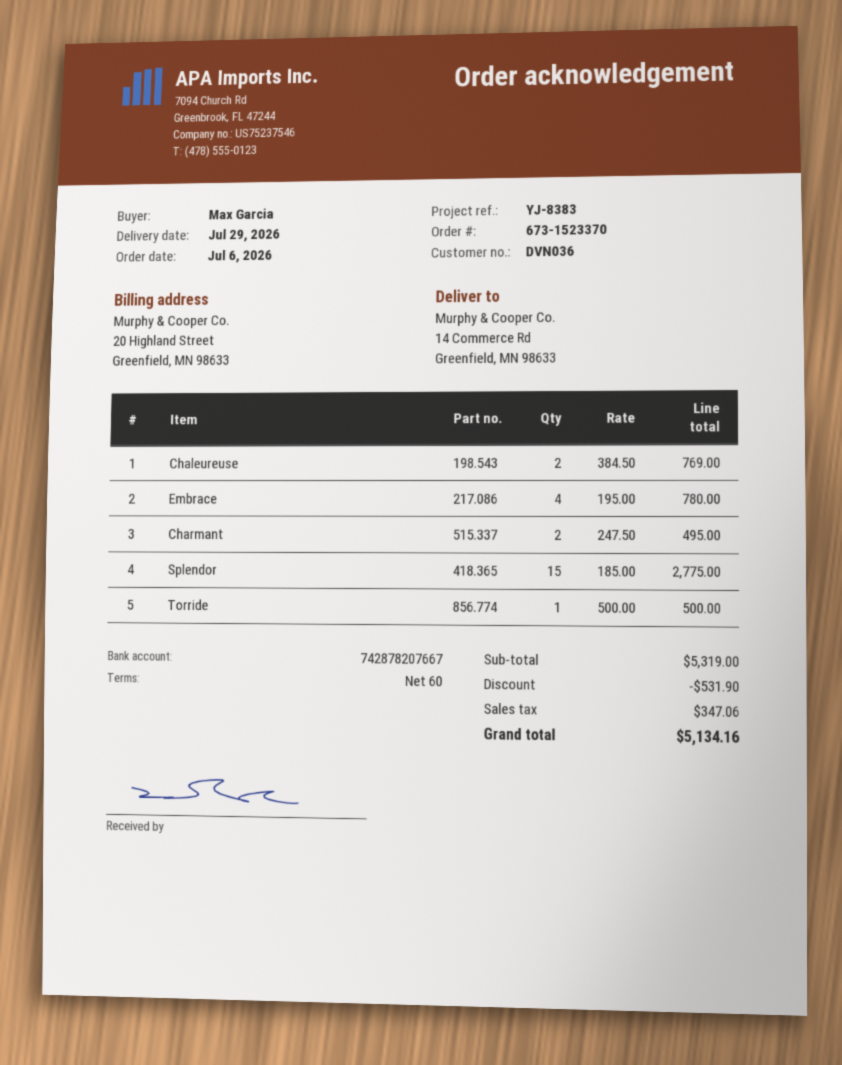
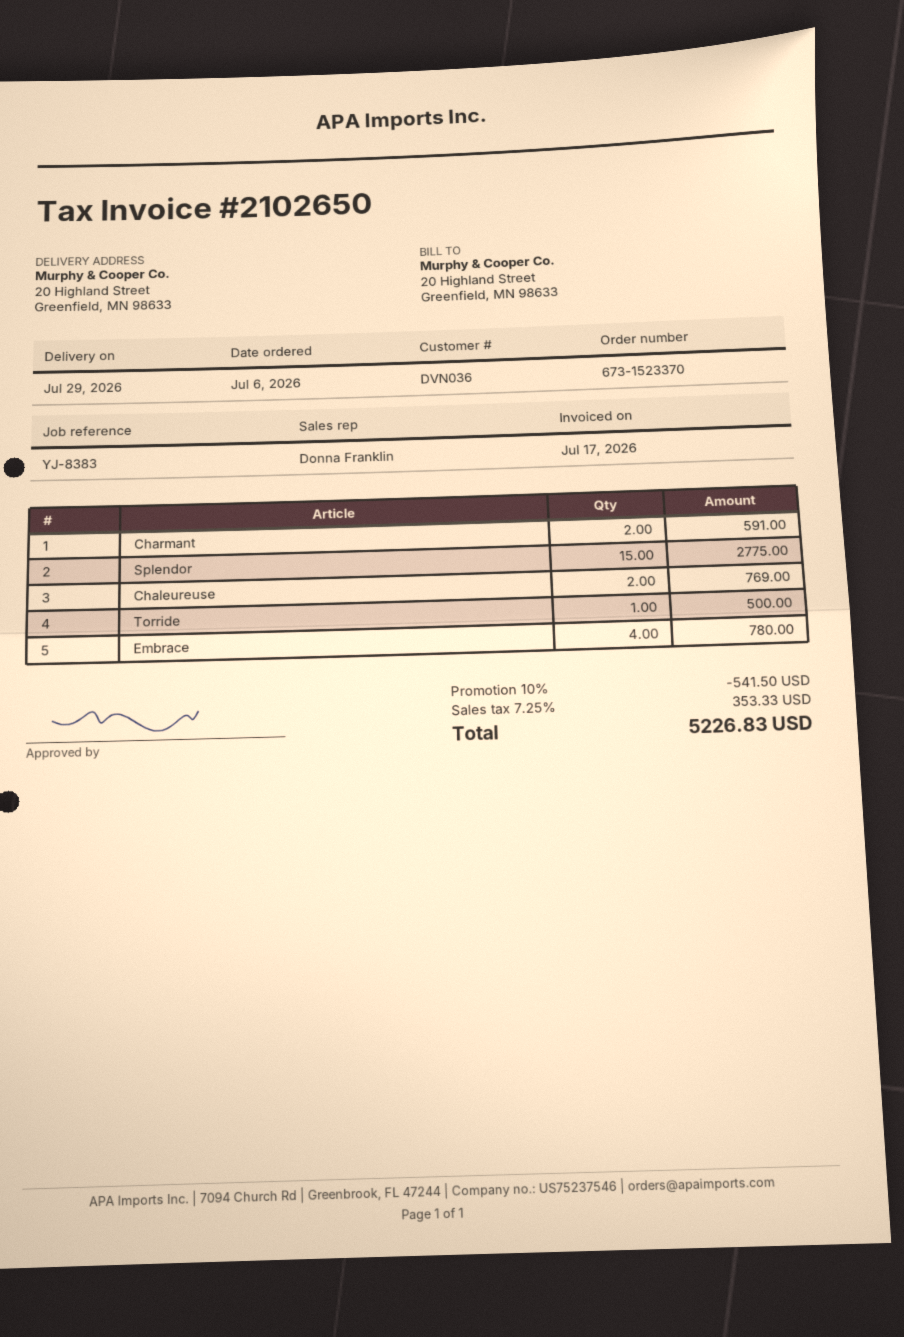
ship to: 14 Commerce Rd, Greenfield, MN 98633 -> 20 Highland Street, Greenfield, MN 98633
Charmant: 2 for 495.00 -> 2 for 591.00
discount: 531.90 -> 541.50
tax: 347.06 -> 353.33
total: 5134.16 -> 5226.83

